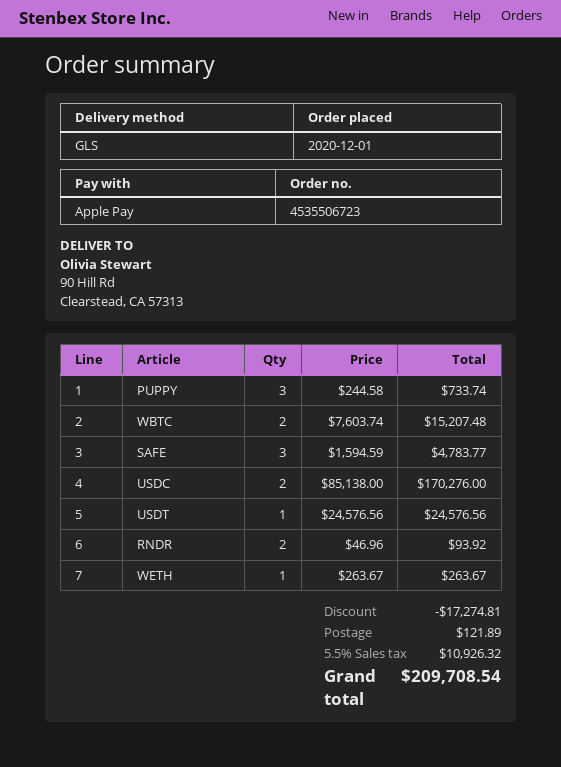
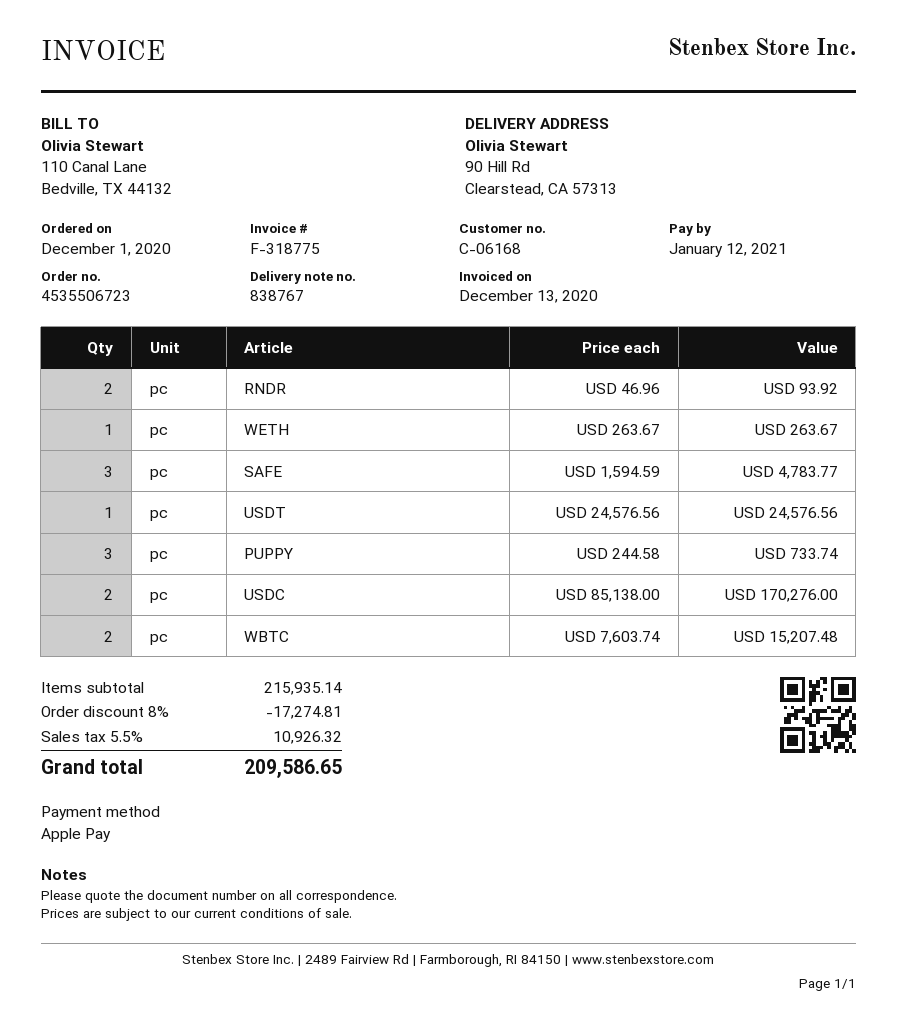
shipping: 121.89 -> none
total: 209708.54 -> 209586.65

